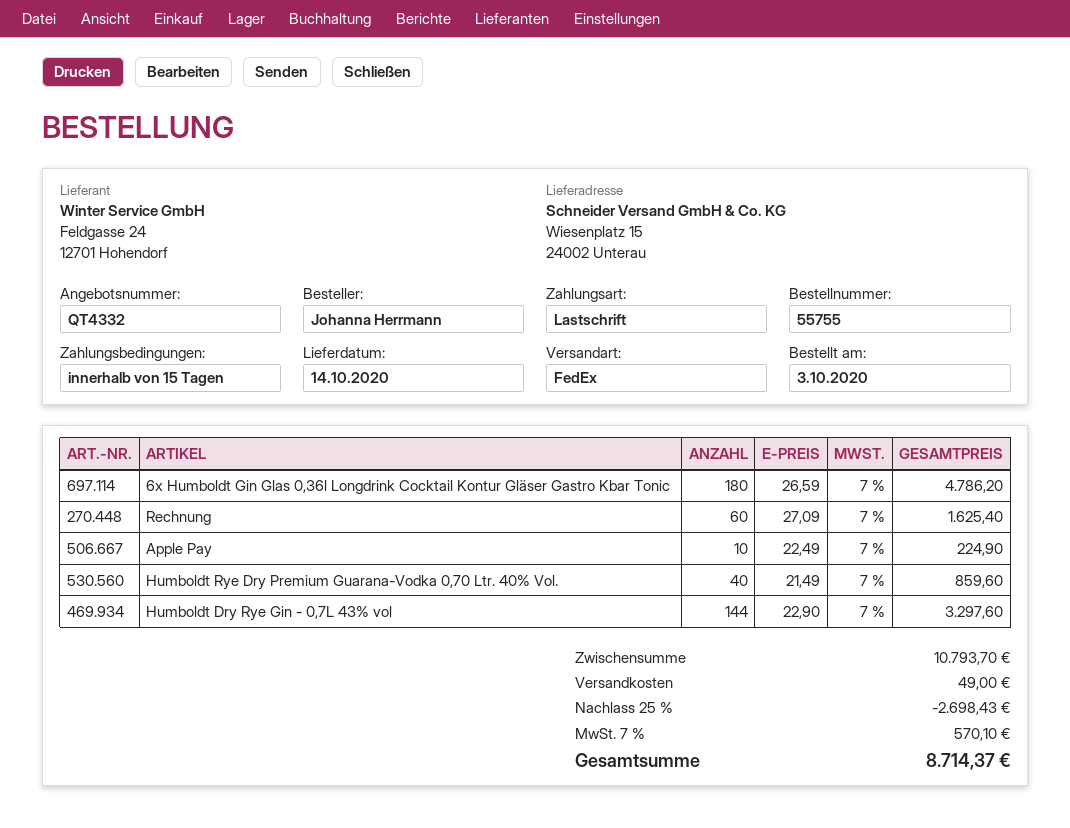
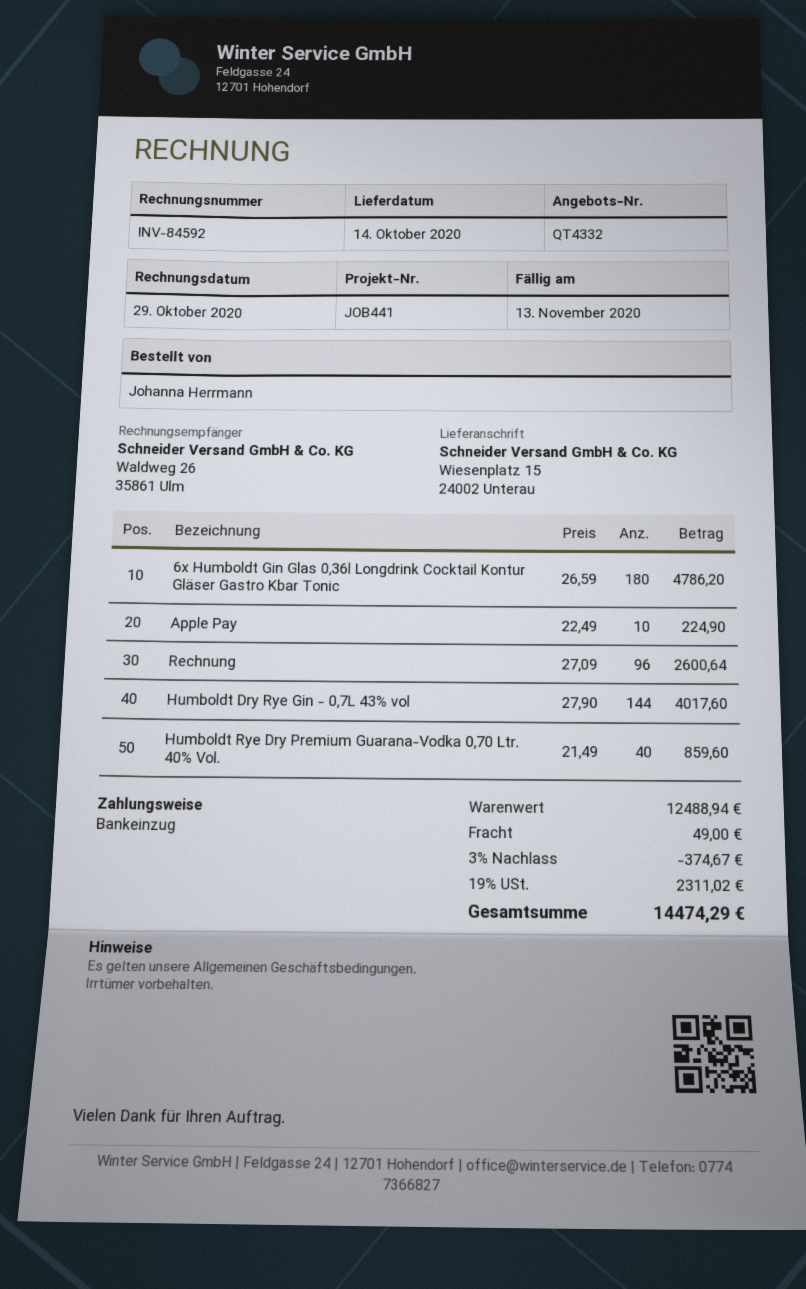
Rechnung: 60 x 27.09 = 1625.40 -> 96 x 27.09 = 2600.64
Humboldt Dry Rye Gin - 0,7L 43% vol: 144 x 22.90 = 3297.60 -> 144 x 27.90 = 4017.60
subtotal: 10793.70 -> 12488.94
discount: 25% = 2698.43 -> 3% = 374.67
tax: 7% = 570.10 -> 19% = 2311.02
total: 8714.37 -> 14474.29

